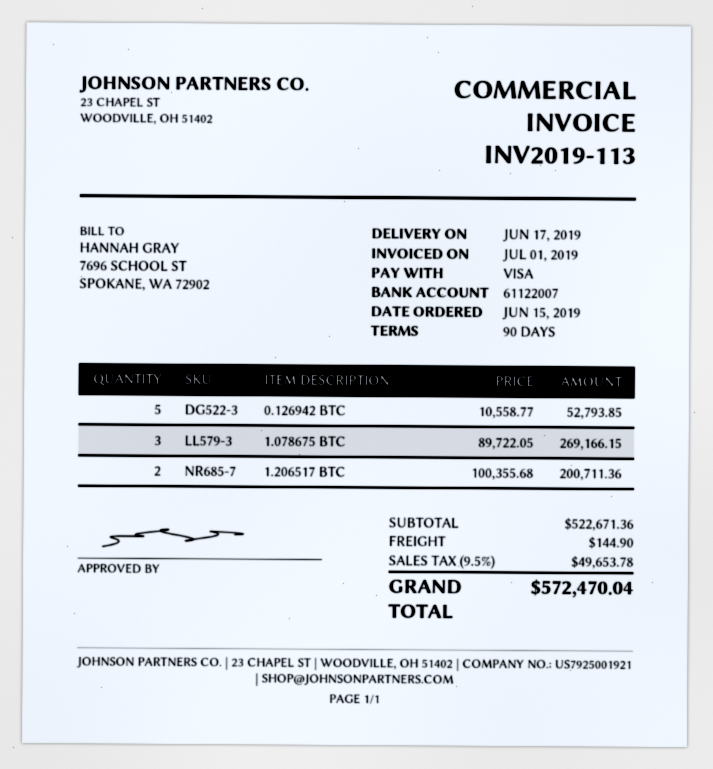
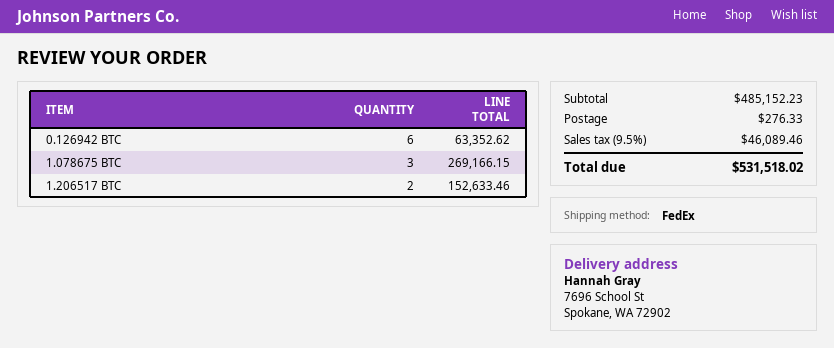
0.126942 BTC: 5 for 52793.85 -> 6 for 63352.62
1.206517 BTC: 2 for 200711.36 -> 2 for 152633.46
subtotal: 522671.36 -> 485152.23
shipping: 144.90 -> 276.33
tax: 9.5% = 49653.78 -> 9.5% = 46089.46
total: 572470.04 -> 531518.02

